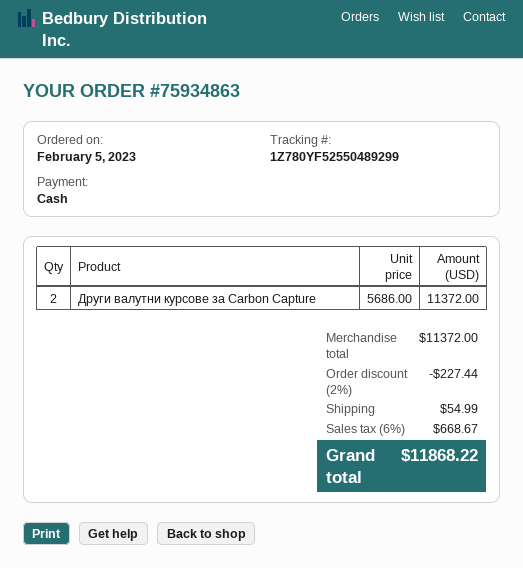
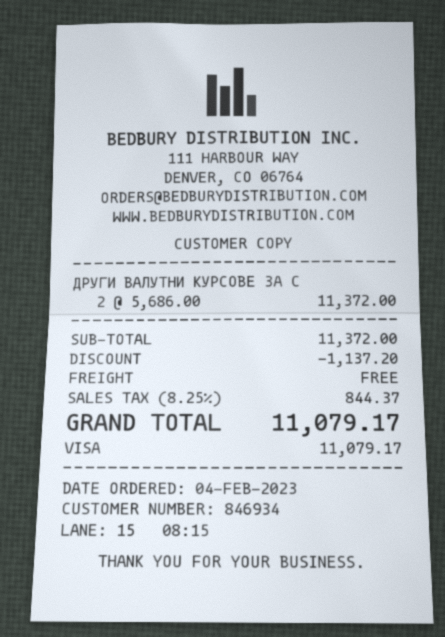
order date: 2023-02-05 -> 2023-02-04
payment method: cash -> Visa
discount: 227.44 -> 1137.20
shipping: 54.99 -> 0.00
tax: 6% = 668.67 -> 8.25% = 844.37
total: 11868.22 -> 11079.17

